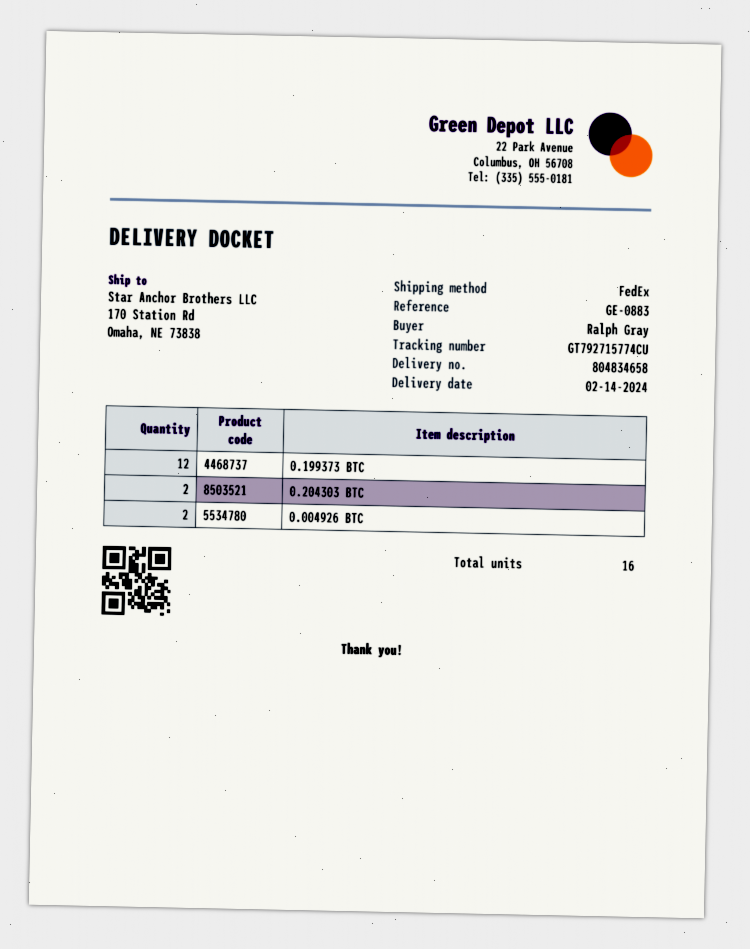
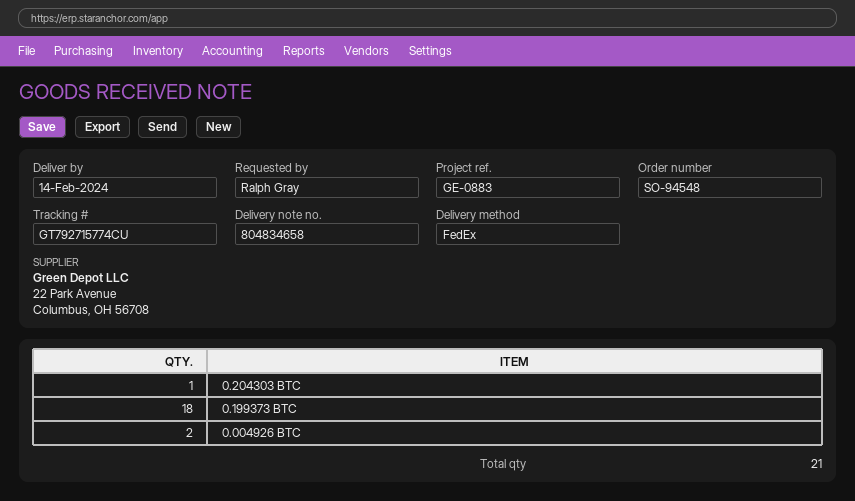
0.199373 BTC: 12 -> 18
0.204303 BTC: 2 -> 1
total quantity: 16 -> 21

